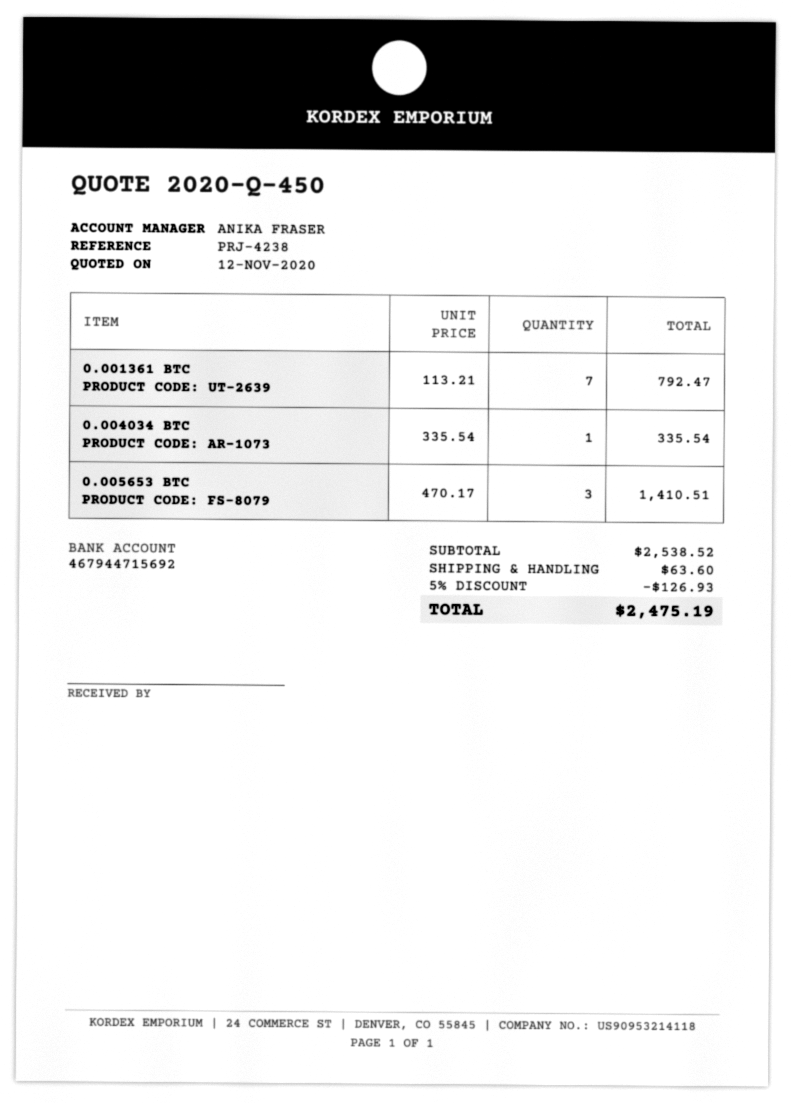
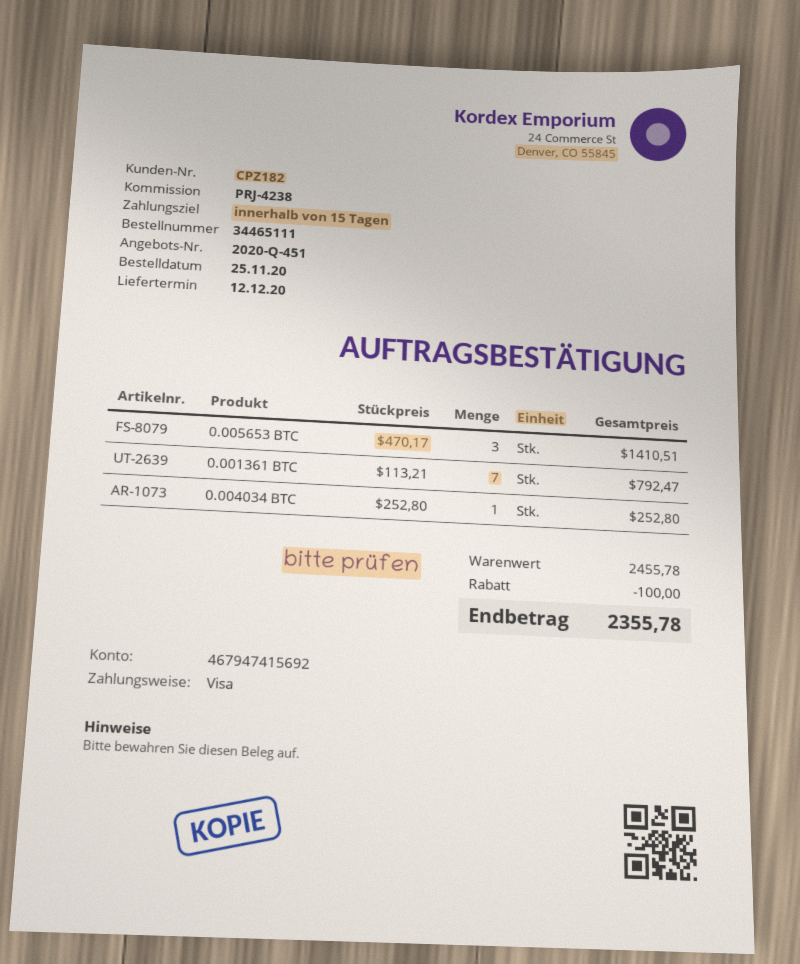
quote number: 2020-Q-450 -> 2020-Q-451
bank account: 467944715692 -> 467947415692
0.004034 BTC: 1 x 335.54 = 335.54 -> 1 x 252.80 = 252.80
subtotal: 2538.52 -> 2455.78
discount: 126.93 -> 100.00
shipping: 63.60 -> none
total: 2475.19 -> 2355.78

